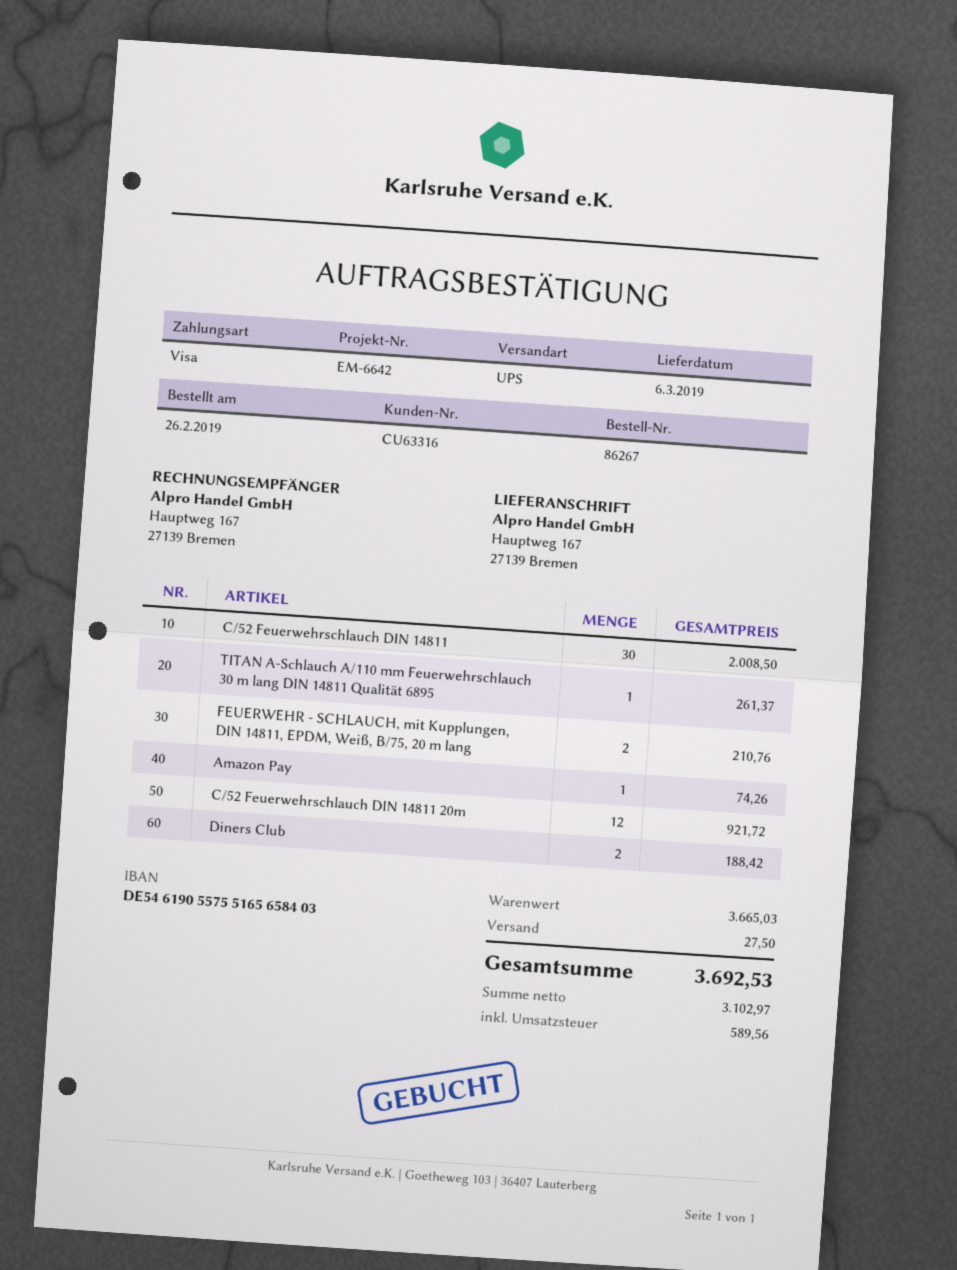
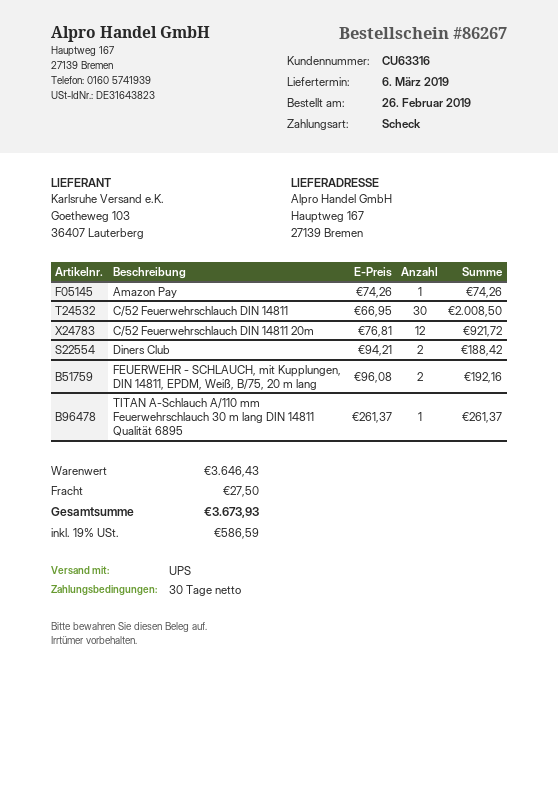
payment method: Visa -> cheque
FEUERWEHR - SCHLAUCH, mit Kupplungen, DIN 14811, EPDM, Weiß, B/75, 20 m lang: 2 for 210.76 -> 2 for 192.16
subtotal: 3665.03 -> 3646.43
tax: 589.56 -> 586.59
total: 3692.53 -> 3673.93

